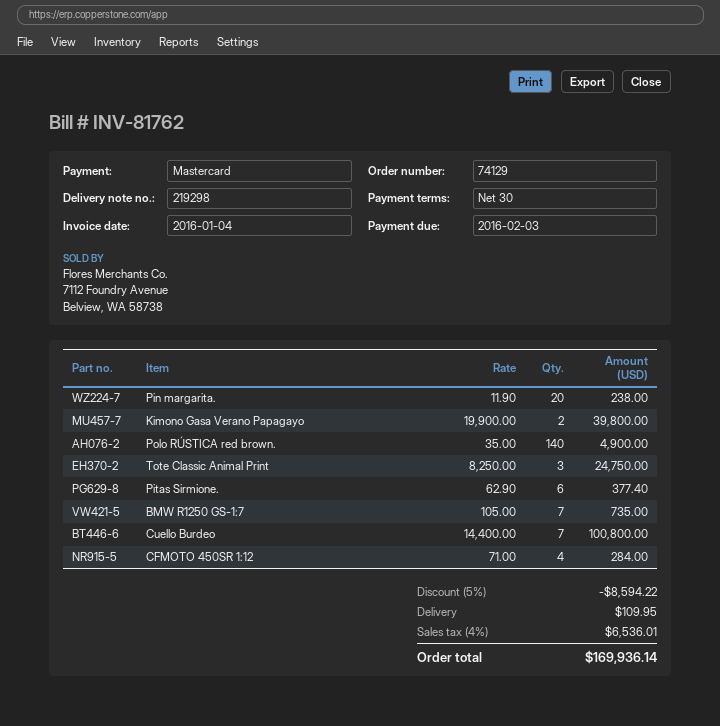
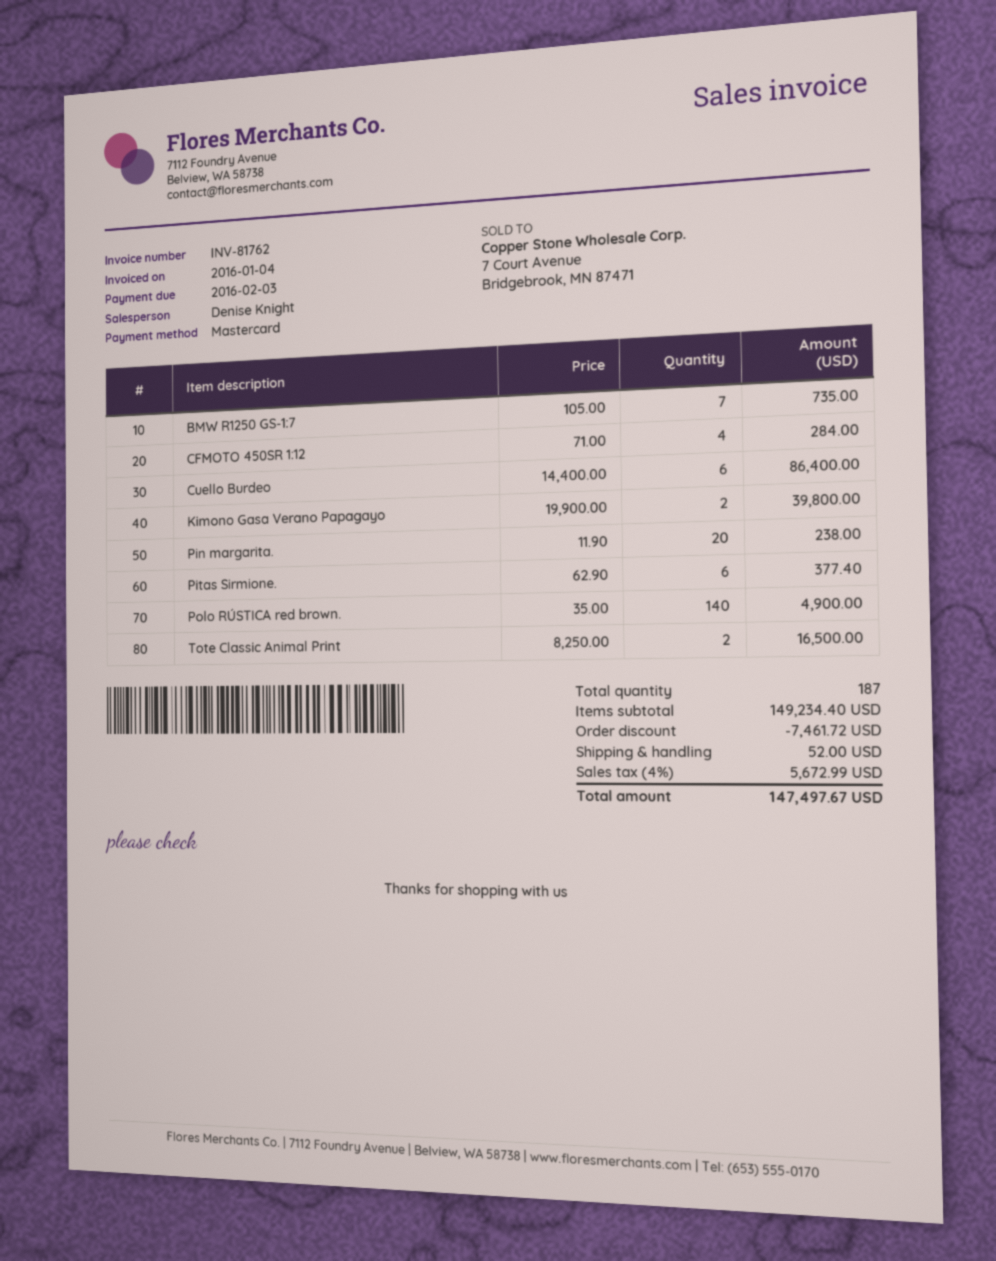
Tote Classic Animal Print: 3 x 8250.00 = 24750.00 -> 2 x 8250.00 = 16500.00
Cuello Burdeo: 7 x 14400.00 = 100800.00 -> 6 x 14400.00 = 86400.00
discount: 8594.22 -> 7461.72
shipping: 109.95 -> 52.00
tax: 4% = 6536.01 -> 4% = 5672.99
total: 169936.14 -> 147497.67

